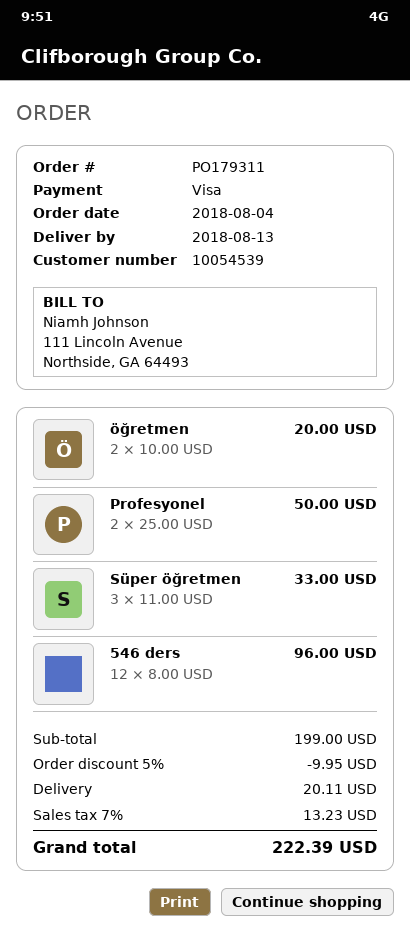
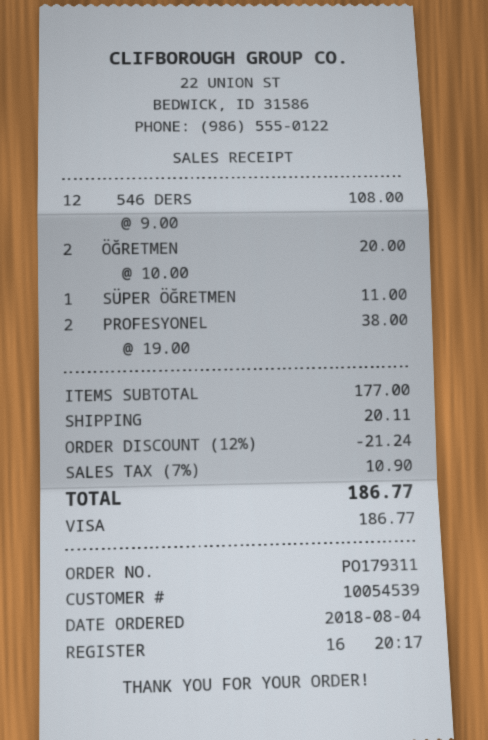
Profesyonel: 2 x 25.00 = 50.00 -> 2 x 19.00 = 38.00
Süper öğretmen: 3 x 11.00 = 33.00 -> 1 x 11.00 = 11.00
546 ders: 12 x 8.00 = 96.00 -> 12 x 9.00 = 108.00
subtotal: 199.00 -> 177.00
discount: 5% = 9.95 -> 12% = 21.24
tax: 7% = 13.23 -> 7% = 10.90
total: 222.39 -> 186.77

